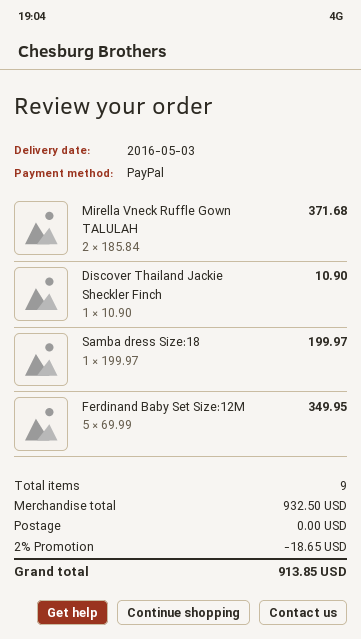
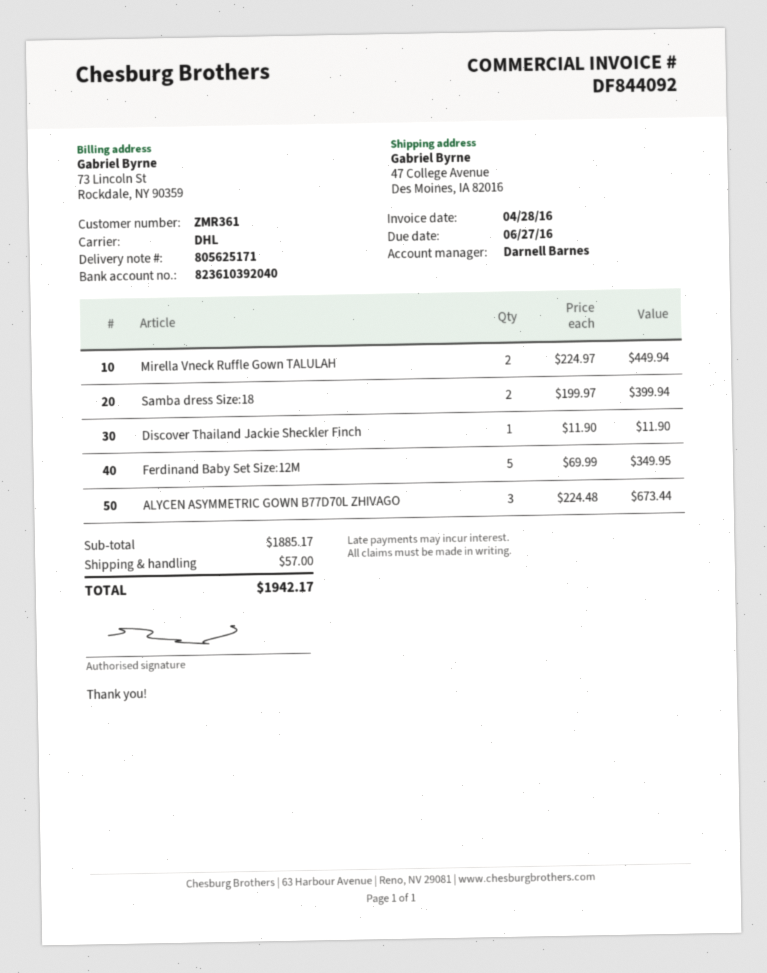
Mirella Vneck Ruffle Gown TALULAH: 2 x 185.84 = 371.68 -> 2 x 224.97 = 449.94
Discover Thailand Jackie Sheckler Finch: 1 x 10.90 = 10.90 -> 1 x 11.90 = 11.90
Samba dress Size:18: 1 x 199.97 = 199.97 -> 2 x 199.97 = 399.94
ALYCEN ASYMMETRIC GOWN B77D70L ZHIVAGO: none -> 3 x 224.48 = 673.44
subtotal: 932.50 -> 1885.17
discount: 2% = 18.65 -> none
shipping: 0.00 -> 57.00
total: 913.85 -> 1942.17

